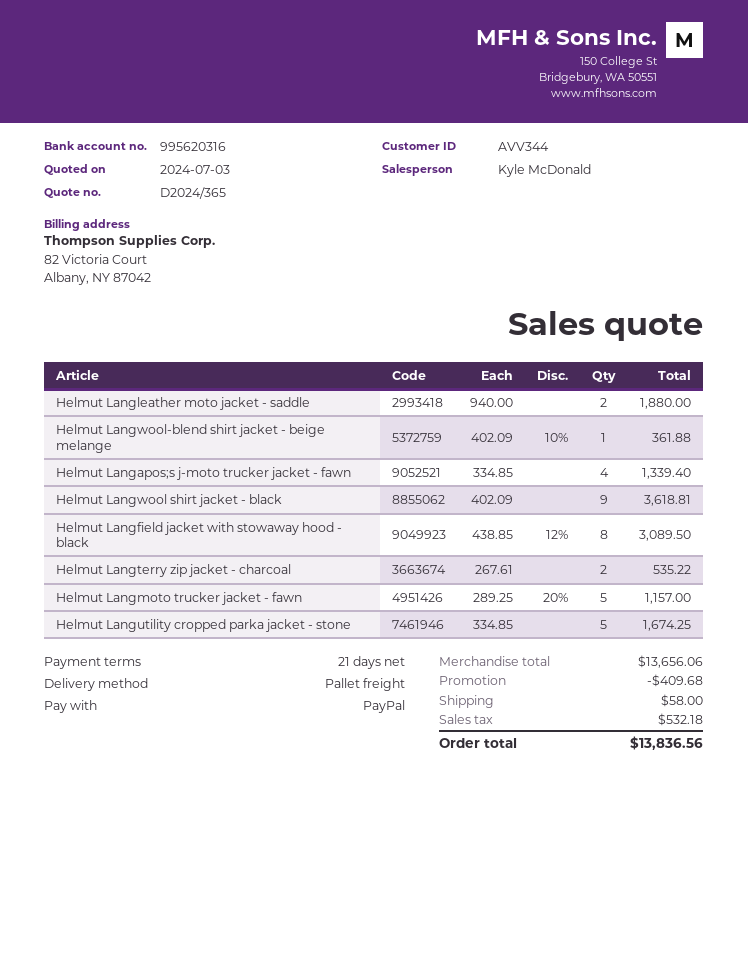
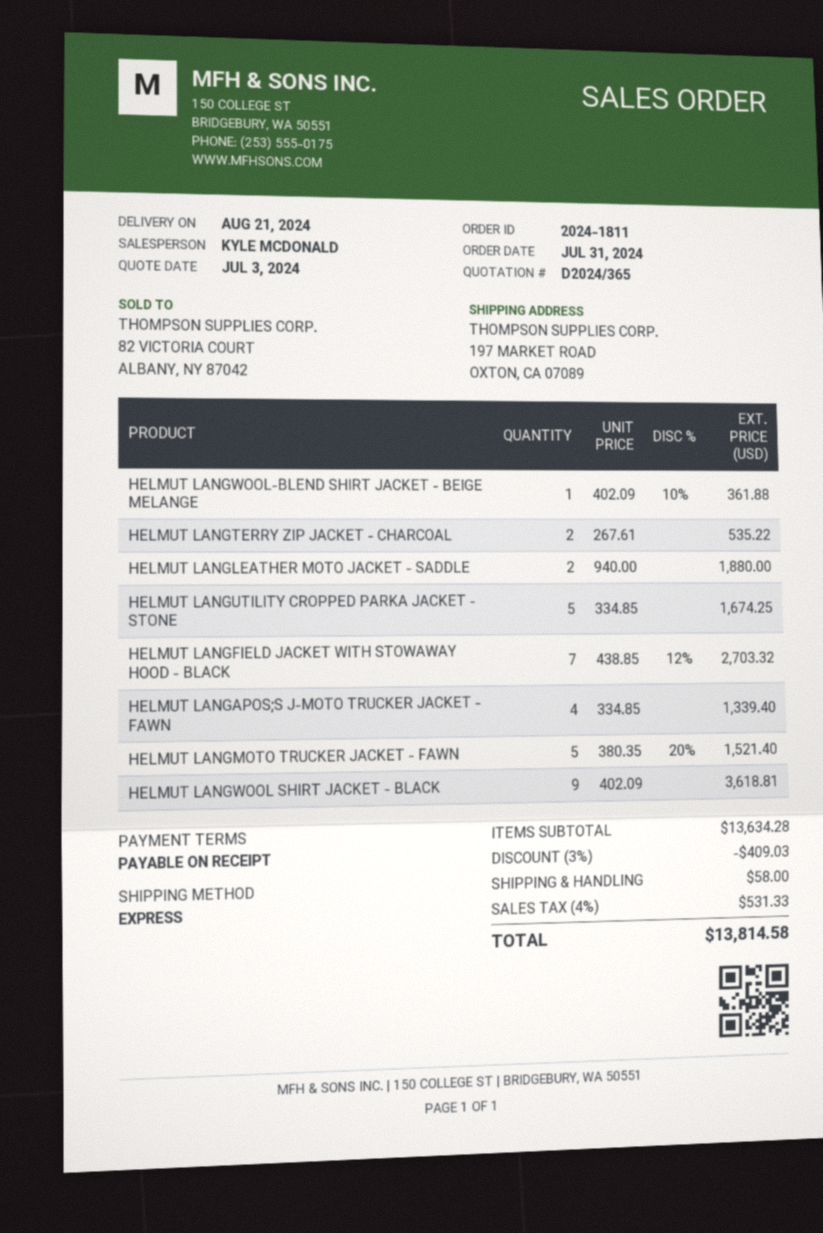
payment terms: 21 days -> on receipt
shipping method: pallet freight -> express
Helmut Langfield jacket with stowaway hood - black: 8 x 438.85 - 12% = 3089.50 -> 7 x 438.85 - 12% = 2703.32
Helmut Langmoto trucker jacket - fawn: 5 x 289.25 - 20% = 1157.00 -> 5 x 380.35 - 20% = 1521.40
subtotal: 13656.06 -> 13634.28
discount: 409.68 -> 409.03
tax: 532.18 -> 531.33
total: 13836.56 -> 13814.58

